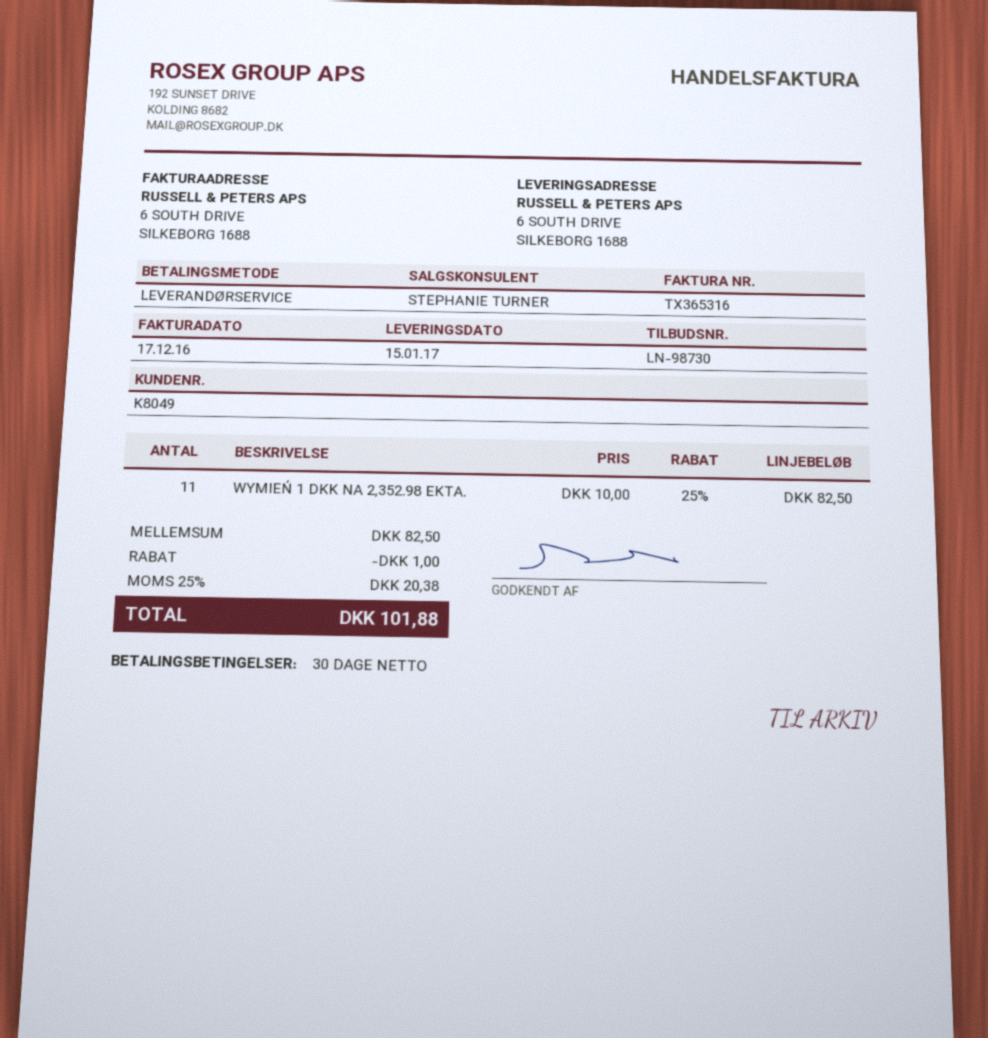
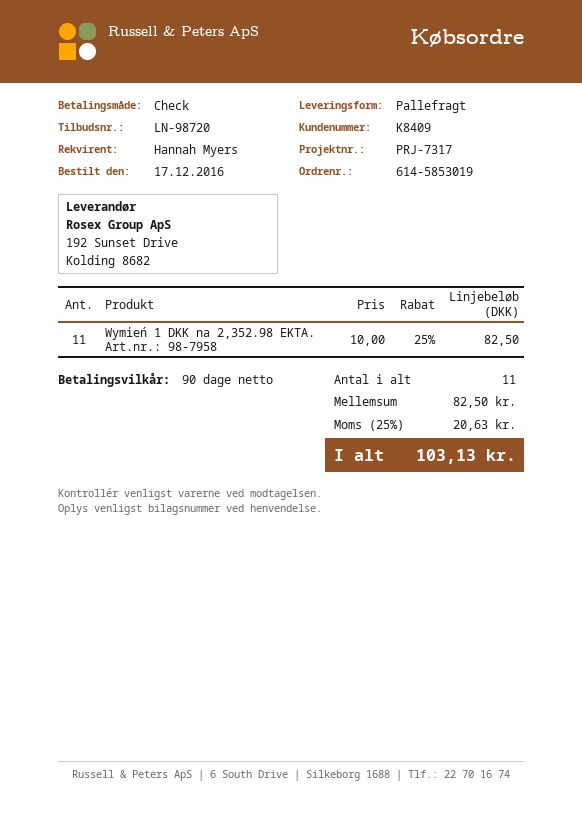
quote number: LN-98730 -> LN-98720
payment terms: 30 days -> 90 days
customer number: K8049 -> K8409
payment method: direct debit -> cheque
discount: 1.00 -> none
tax: 25% = 20.38 -> 25% = 20.63
total: 101.88 -> 103.13

